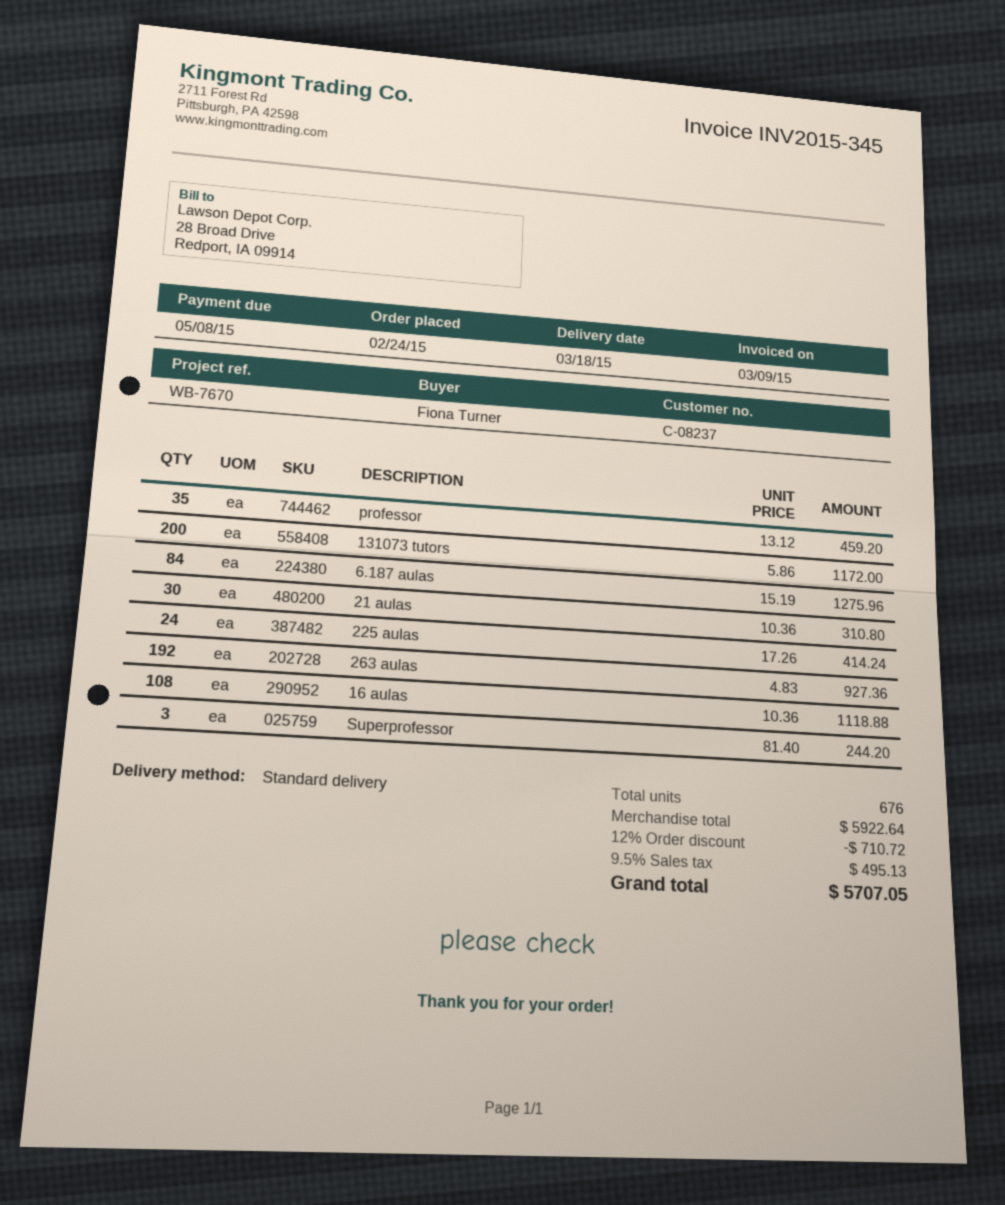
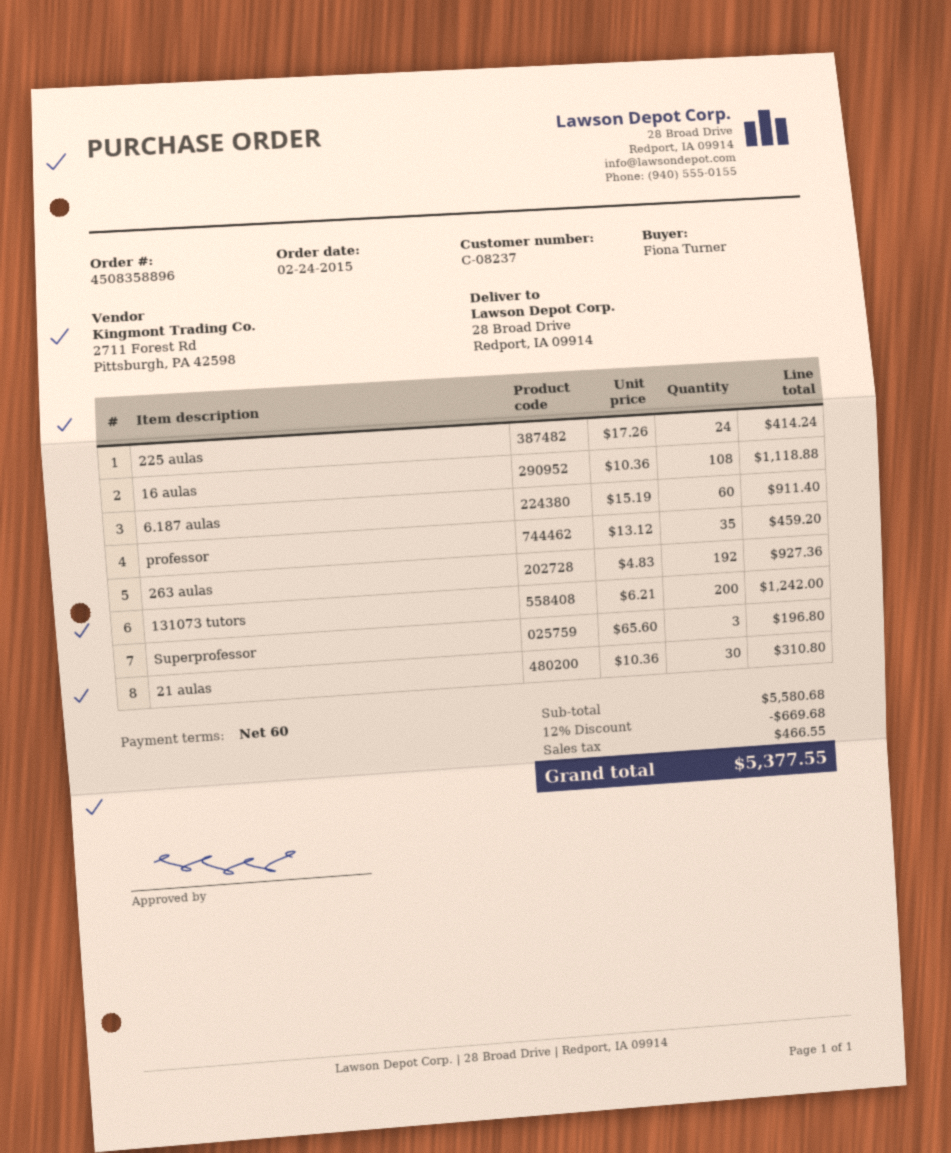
131073 tutors: 200 x 5.86 = 1172.00 -> 200 x 6.21 = 1242.00
6.187 aulas: 84 x 15.19 = 1275.96 -> 60 x 15.19 = 911.40
Superprofessor: 3 x 81.40 = 244.20 -> 3 x 65.60 = 196.80
subtotal: 5922.64 -> 5580.68
discount: 12% = 710.72 -> 12% = 669.68
tax: 495.13 -> 466.55
total: 5707.05 -> 5377.55

